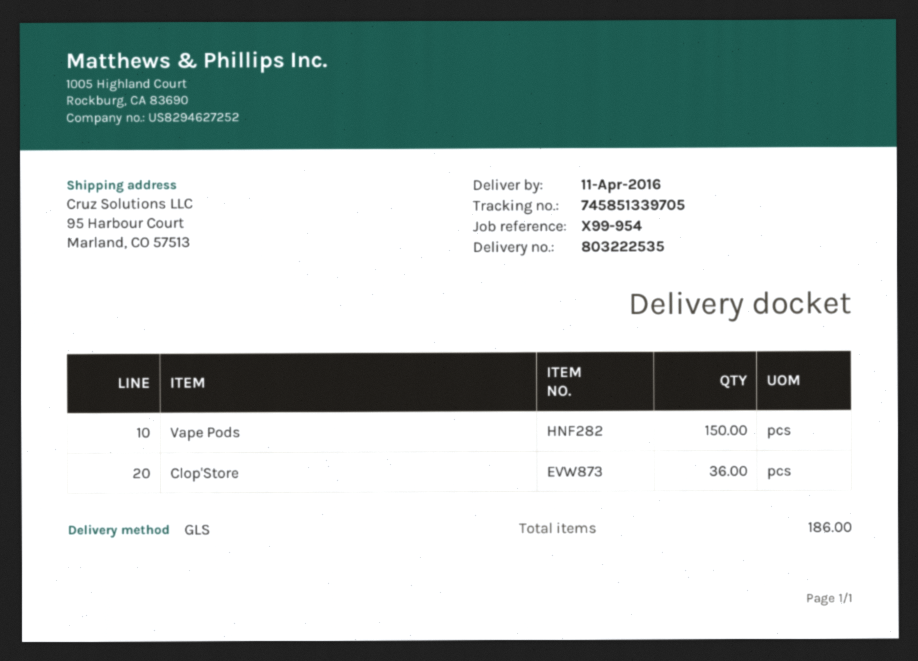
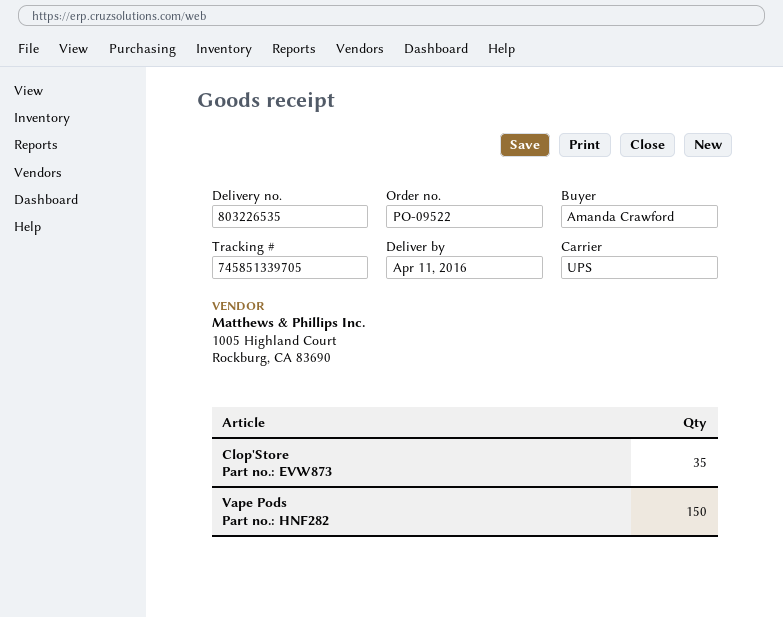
delivery note number: 803222535 -> 803226535
shipping method: GLS -> UPS
Clop'Store: 36 -> 35

